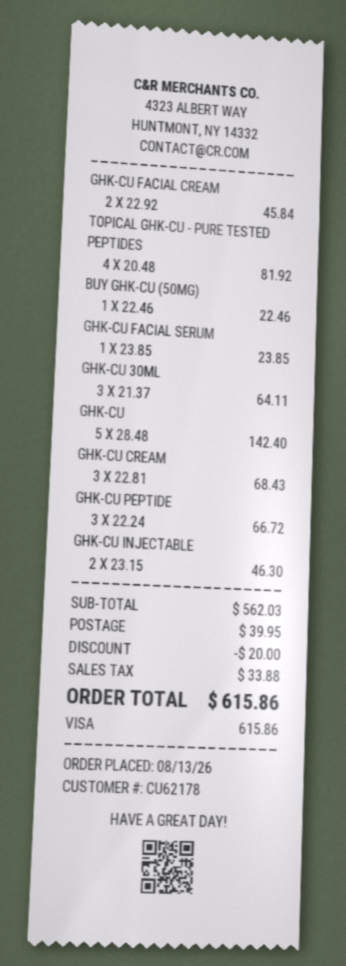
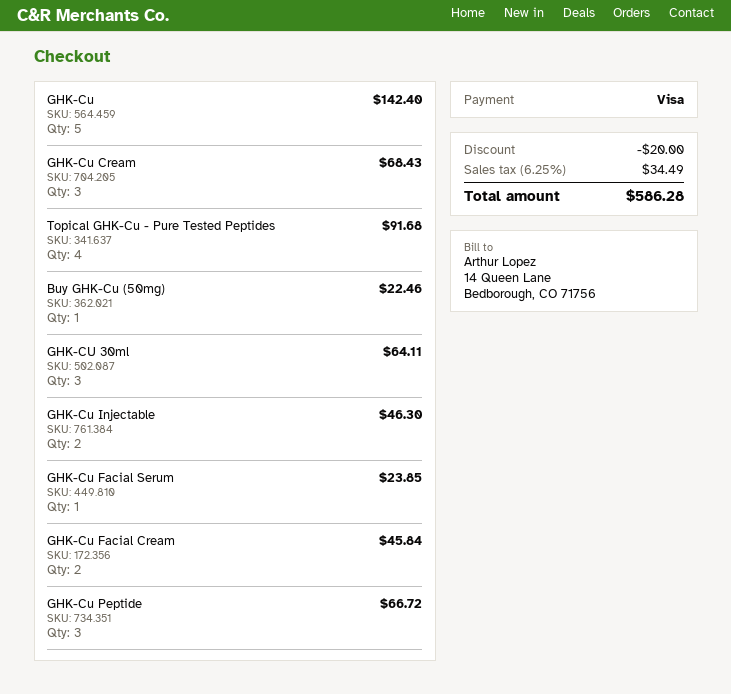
TOPICAL GHK-CU - PURE TESTED PEPTIDES: 4 for 81.92 -> 4 for 91.68
shipping: 39.95 -> none
tax: 33.88 -> 34.49
total: 615.86 -> 586.28

